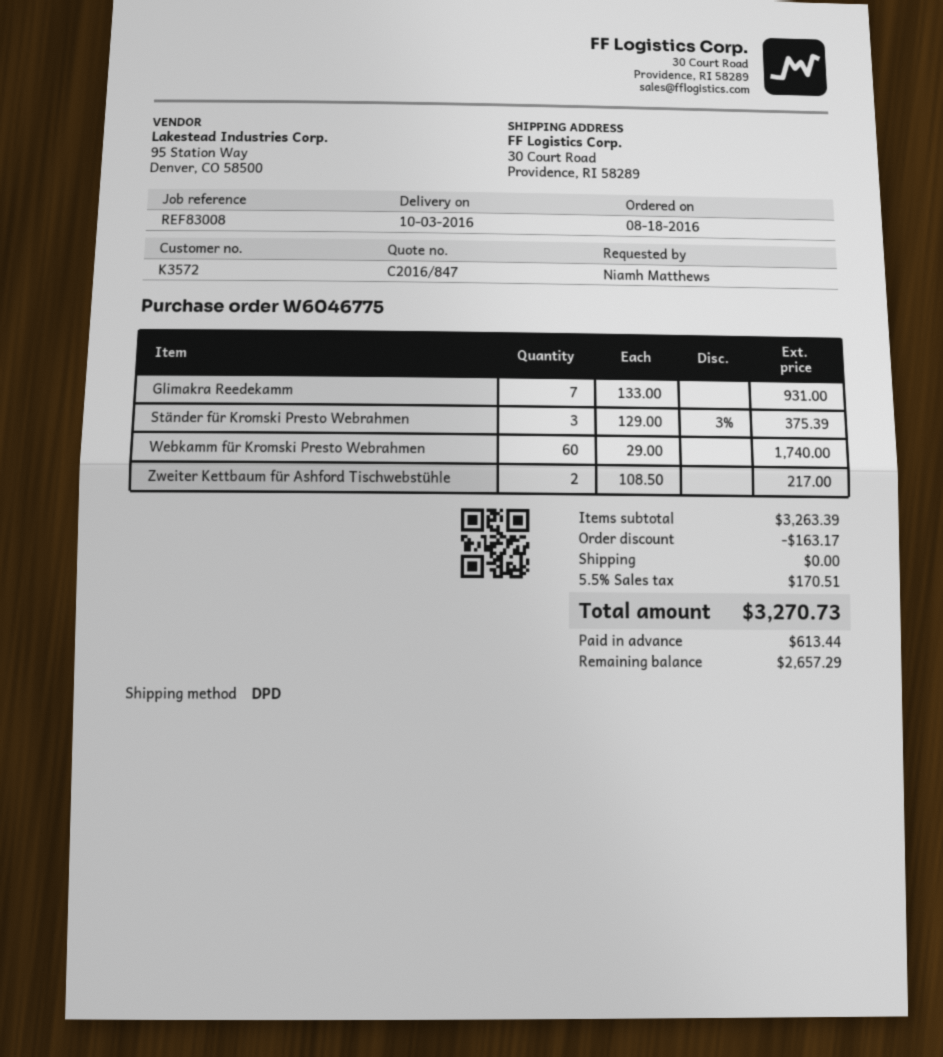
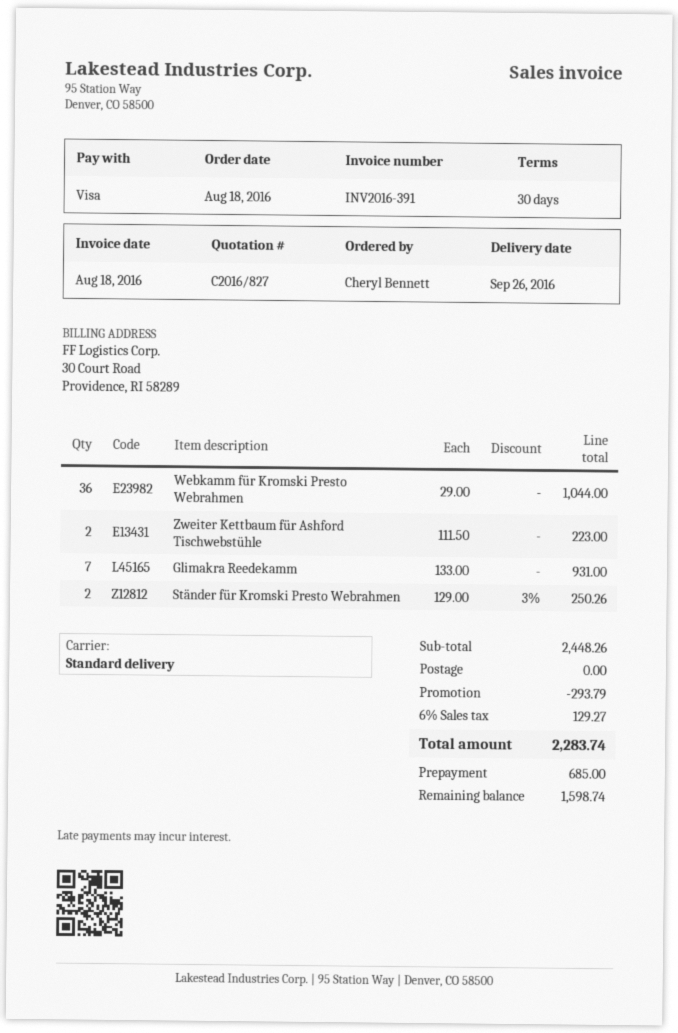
quote number: C2016/847 -> C2016/827
delivery date: 2016-10-03 -> 2016-09-26
ordered by: Niamh Matthews -> Cheryl Bennett
shipping method: DPD -> standard
Ständer für Kromski Presto Webrahmen: 3 x 129.00 - 3% = 375.39 -> 2 x 129.00 - 3% = 250.26
Webkamm für Kromski Presto Webrahmen: 60 x 29.00 = 1740.00 -> 36 x 29.00 = 1044.00
Zweiter Kettbaum für Ashford Tischwebstühle: 2 x 108.50 = 217.00 -> 2 x 111.50 = 223.00
subtotal: 3263.39 -> 2448.26
discount: 163.17 -> 293.79
tax: 5.5% = 170.51 -> 6% = 129.27
total: 3270.73 -> 2283.74
deposit: 613.44 -> 685.00
balance: 2657.29 -> 1598.74

